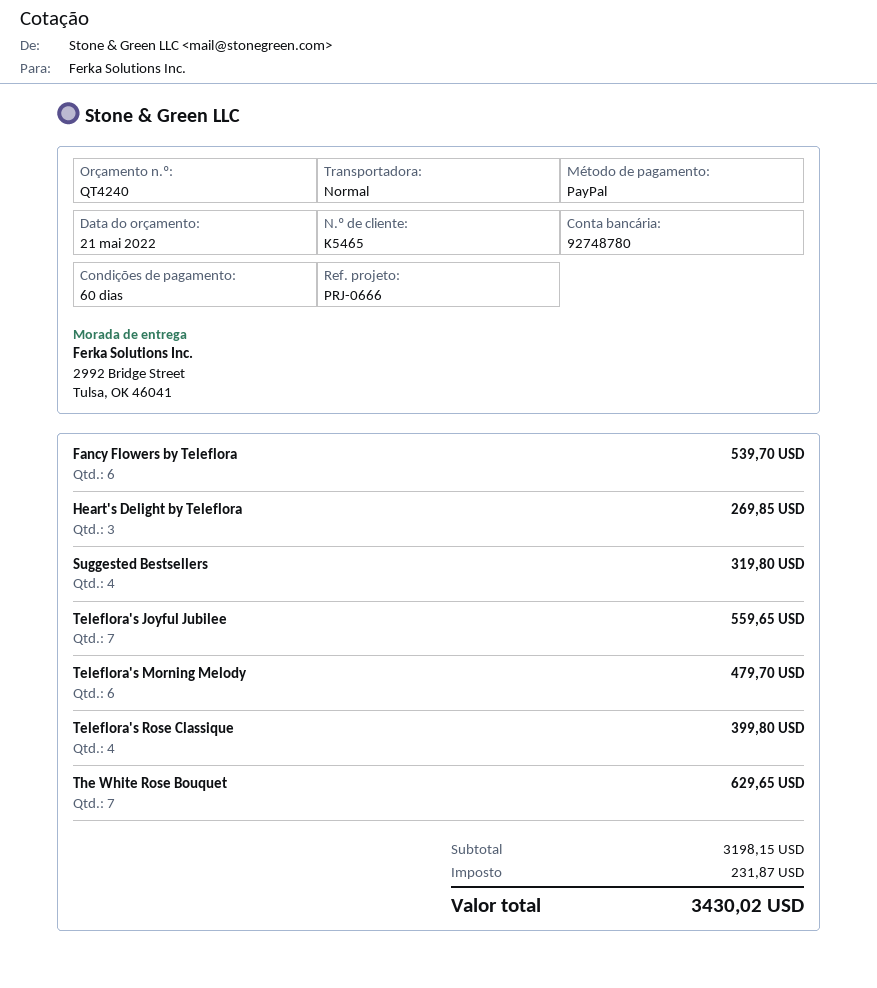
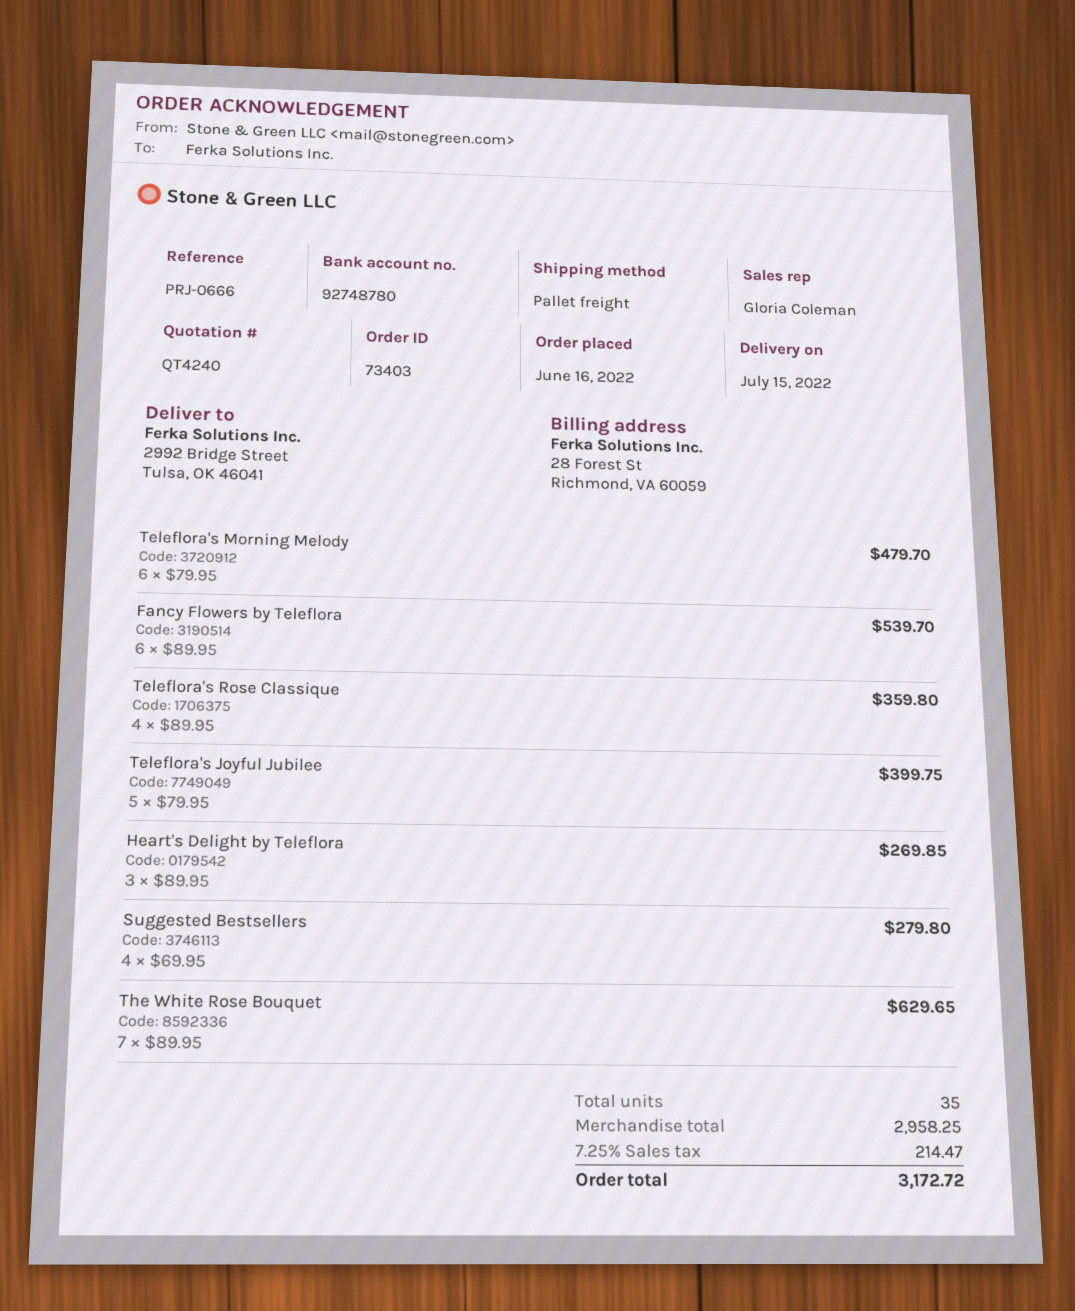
shipping method: standard -> pallet freight
Suggested Bestsellers: 4 for 319.80 -> 4 for 279.80
Teleflora's Joyful Jubilee: 7 for 559.65 -> 5 for 399.75
Teleflora's Rose Classique: 4 for 399.80 -> 4 for 359.80
subtotal: 3198.15 -> 2958.25
tax: 231.87 -> 214.47
total: 3430.02 -> 3172.72

